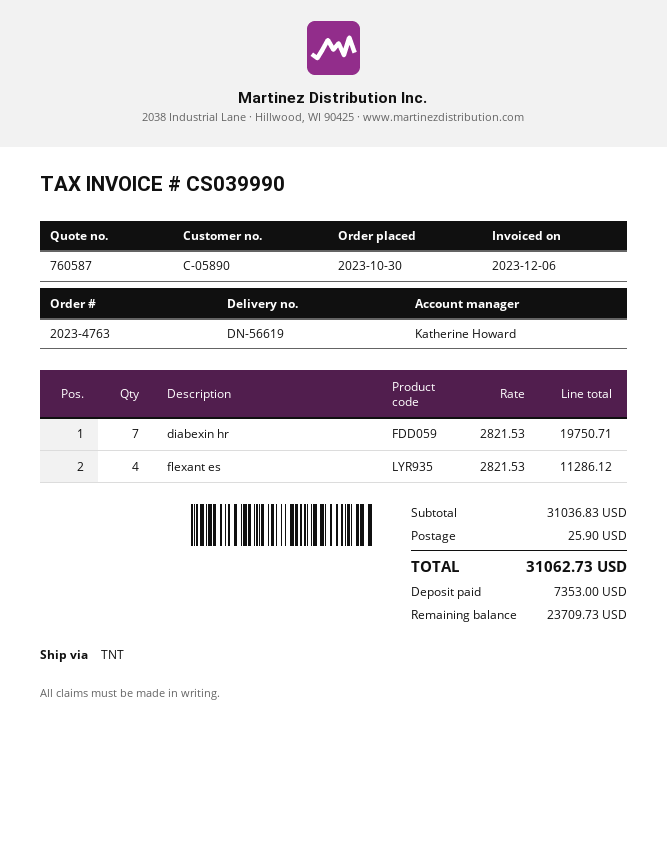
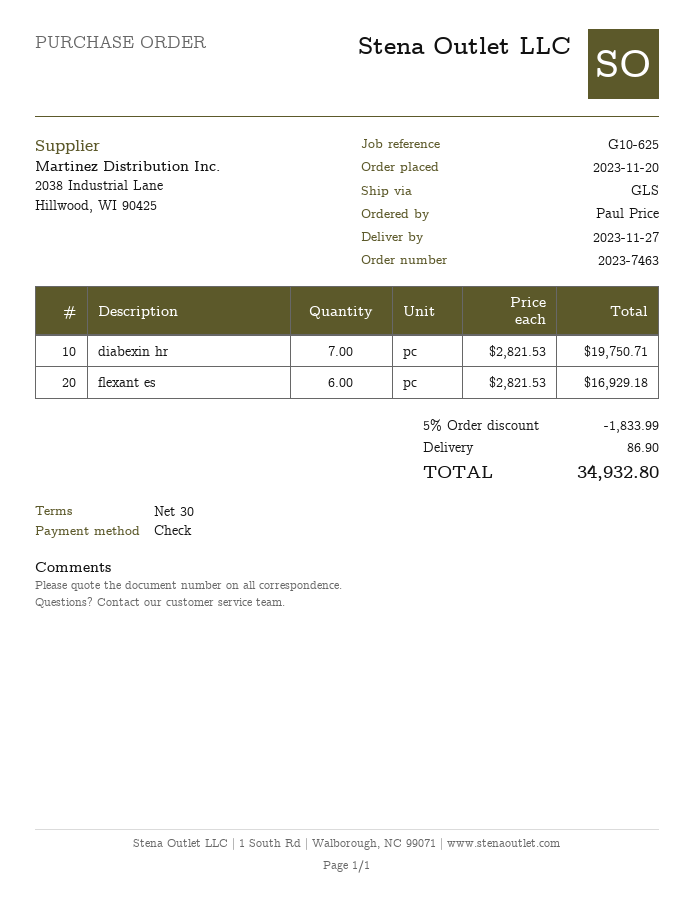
order number: 2023-4763 -> 2023-7463
order date: 2023-10-30 -> 2023-11-20
shipping method: TNT -> GLS
flexant es: 4 x 2821.53 = 11286.12 -> 6 x 2821.53 = 16929.18
discount: none -> 5% = 1833.99
shipping: 25.90 -> 86.90
total: 31062.73 -> 34932.80

